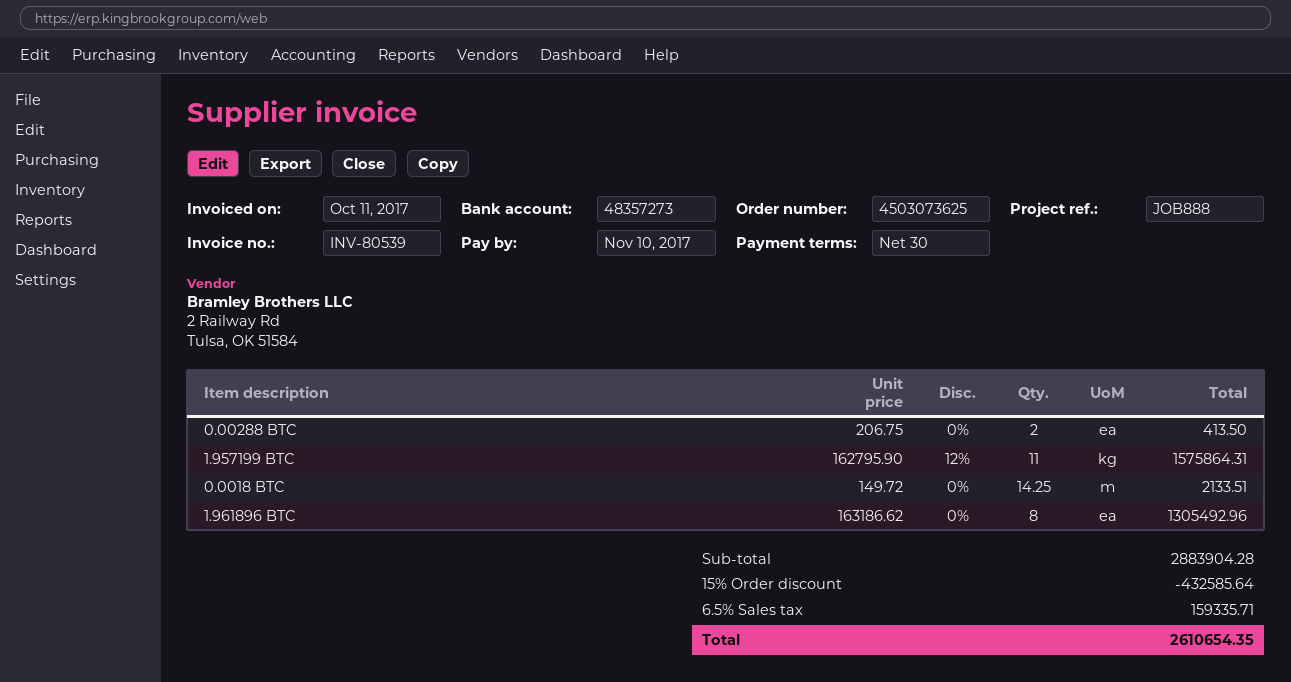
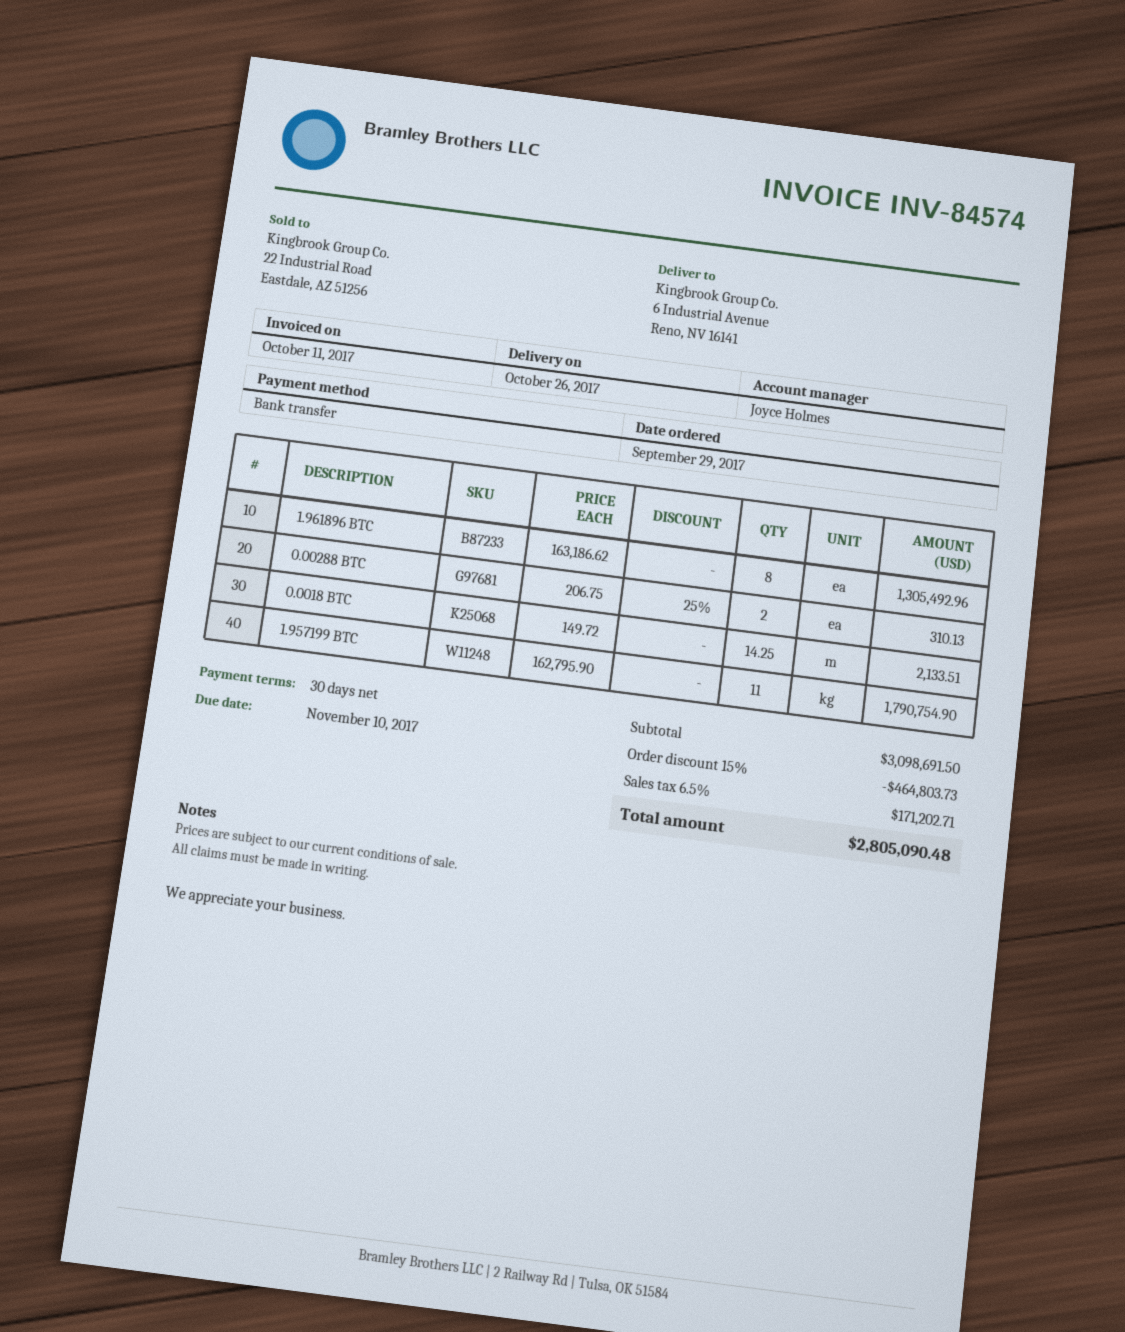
invoice number: INV-80539 -> INV-84574
0.00288 BTC: 2 x 206.75 = 413.50 -> 2 x 206.75 - 25% = 310.13
1.957199 BTC: 11 x 162795.90 - 12% = 1575864.31 -> 11 x 162795.90 = 1790754.90
subtotal: 2883904.28 -> 3098691.50
discount: 15% = 432585.64 -> 15% = 464803.73
tax: 6.5% = 159335.71 -> 6.5% = 171202.71
total: 2610654.35 -> 2805090.48

